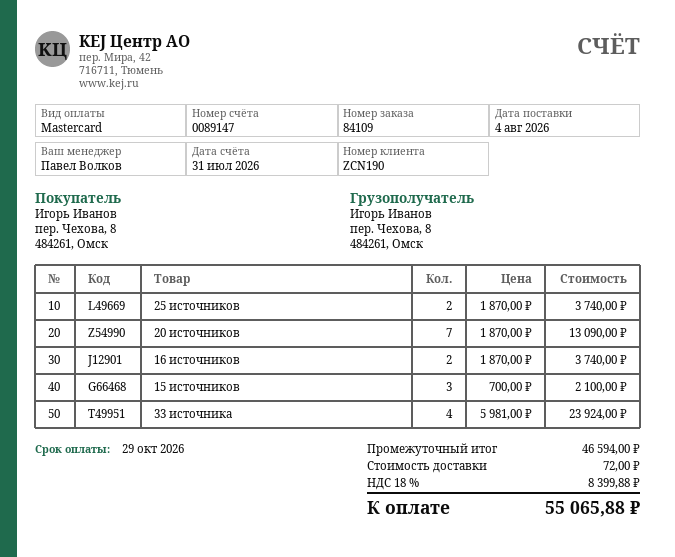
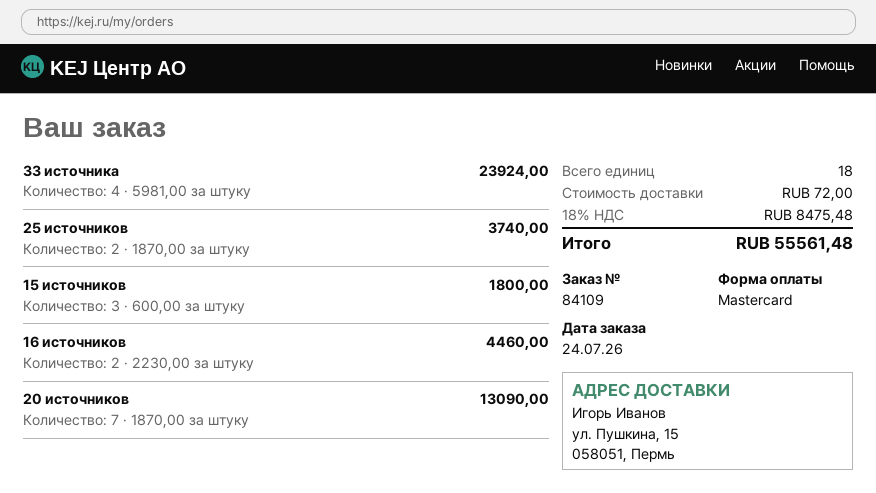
ship to: пер. Чехова, 8, 484261, Омск -> ул. Пушкина, 15, 058051, Пермь
16 источников: 2 x 1870.00 = 3740.00 -> 2 x 2230.00 = 4460.00
15 источников: 3 x 700.00 = 2100.00 -> 3 x 600.00 = 1800.00
tax: 18% = 8399.88 -> 18% = 8475.48
total: 55065.88 -> 55561.48

